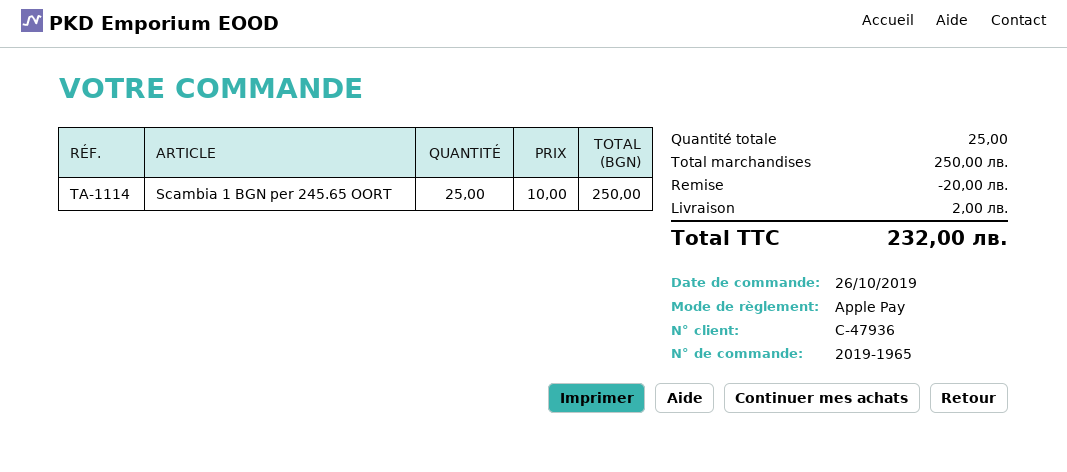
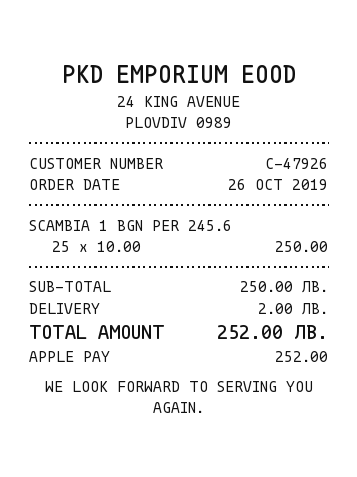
customer number: C-47936 -> C-47926
discount: 20.00 -> none
total: 232.00 -> 252.00

